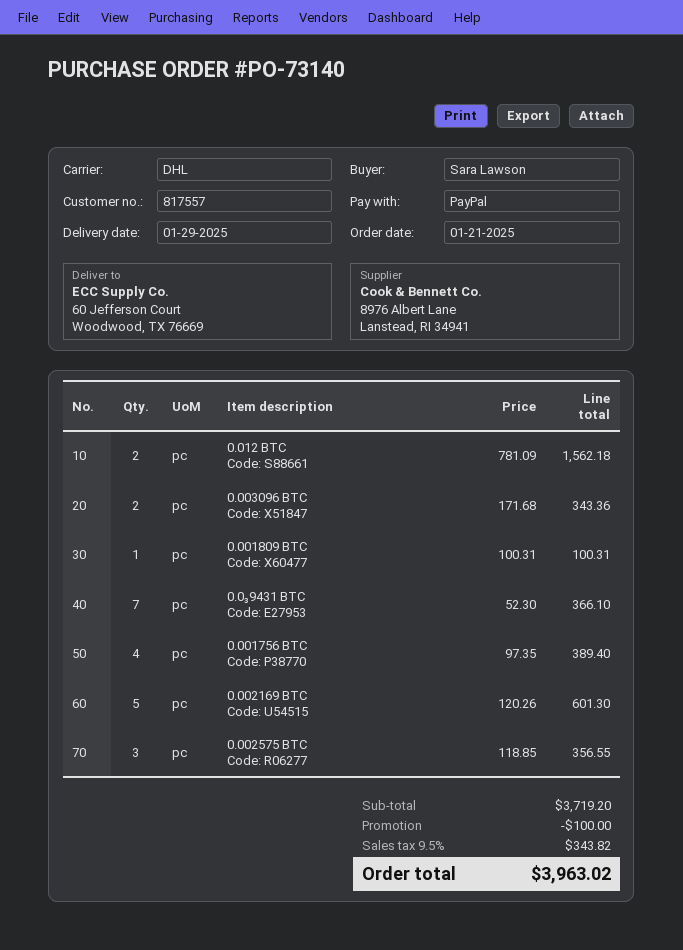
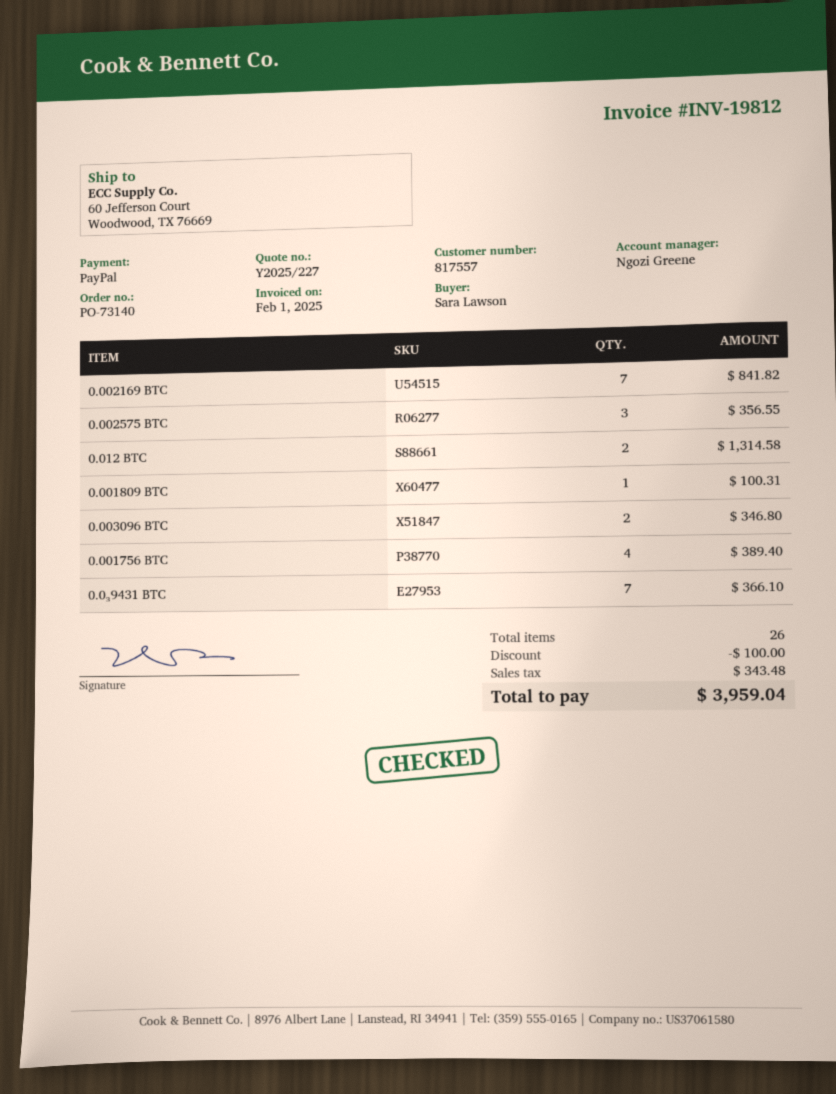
0.012 BTC: 2 for 1562.18 -> 2 for 1314.58
0.003096 BTC: 2 for 343.36 -> 2 for 346.80
0.002169 BTC: 5 for 601.30 -> 7 for 841.82
tax: 343.82 -> 343.48
total: 3963.02 -> 3959.04

